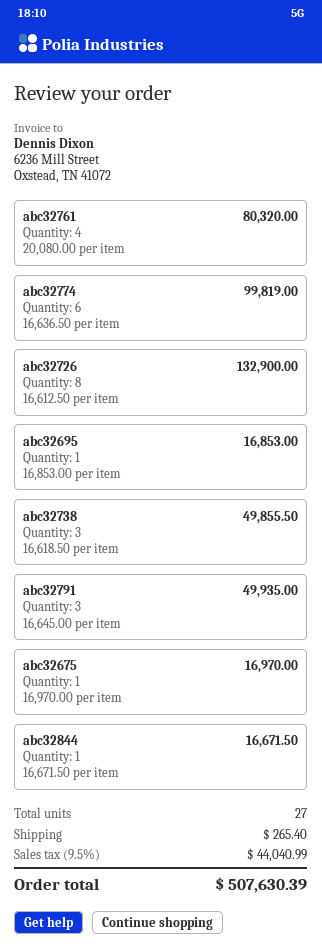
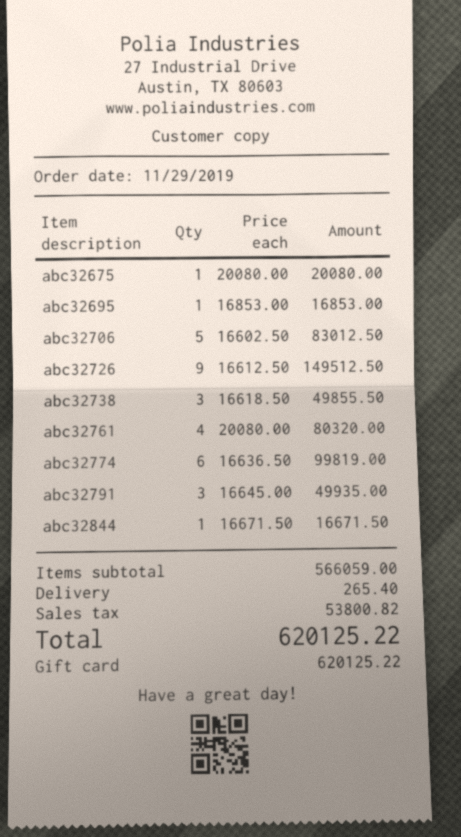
abc32726: 8 x 16612.50 = 132900.00 -> 9 x 16612.50 = 149512.50
abc32675: 1 x 16970.00 = 16970.00 -> 1 x 20080.00 = 20080.00
abc32706: none -> 5 x 16602.50 = 83012.50
tax: 44040.99 -> 53800.82
total: 507630.39 -> 620125.22

